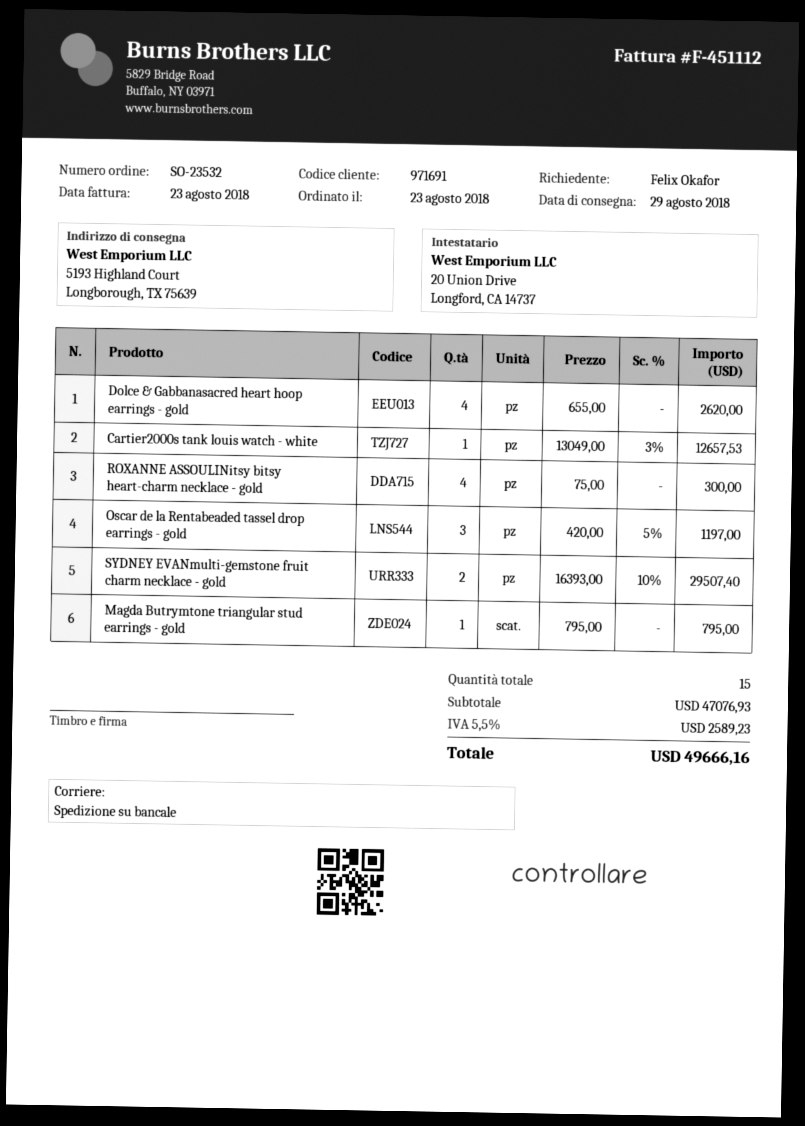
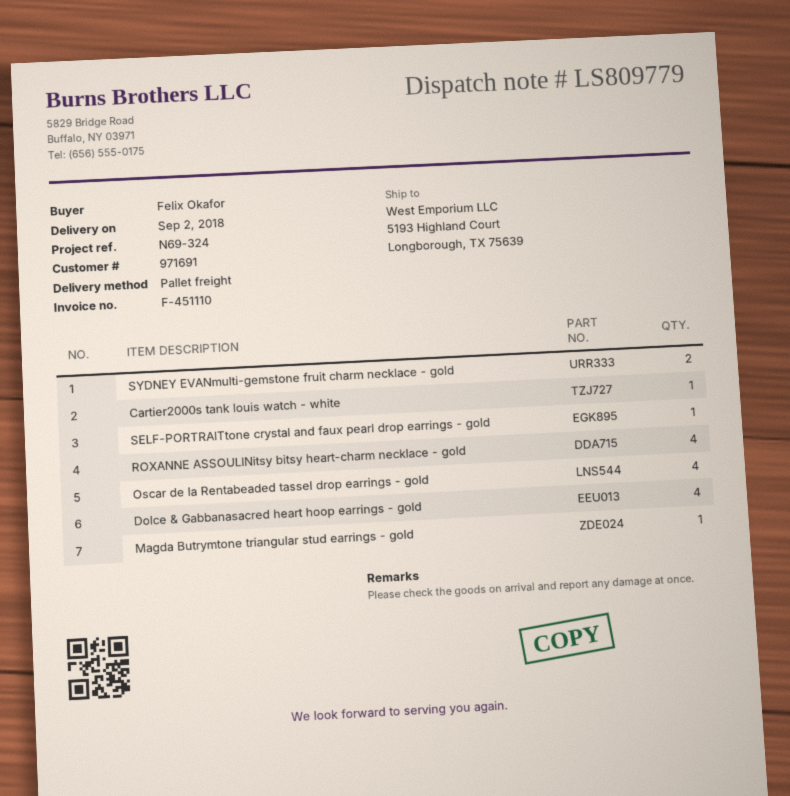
delivery date: 2018-08-29 -> 2018-09-02
invoice number: F-451112 -> F-451110
Oscar de la Rentabeaded tassel drop earrings - gold: 3 -> 4
SELF-PORTRAITtone crystal and faux pearl drop earrings - gold: none -> 1

